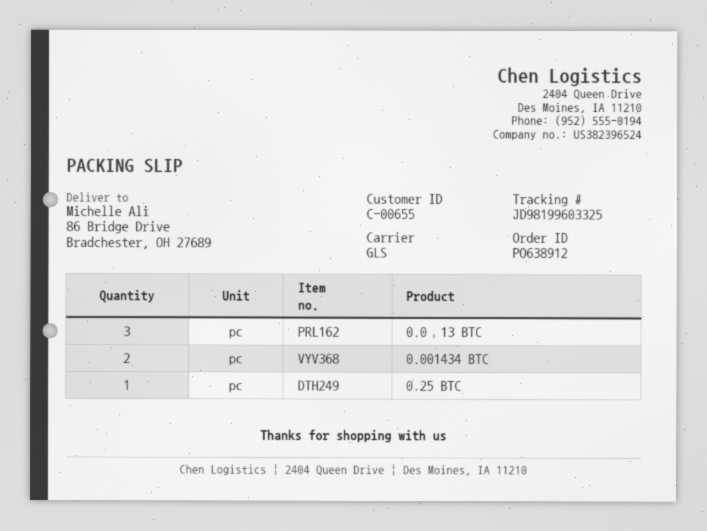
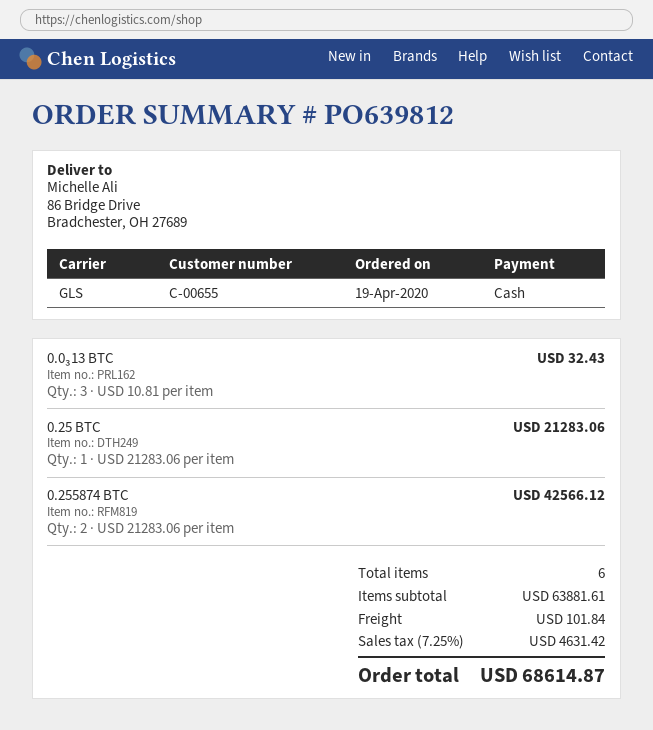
order number: PO638912 -> PO639812
0.001434 BTC: 2 -> none
0.255874 BTC: none -> 2

